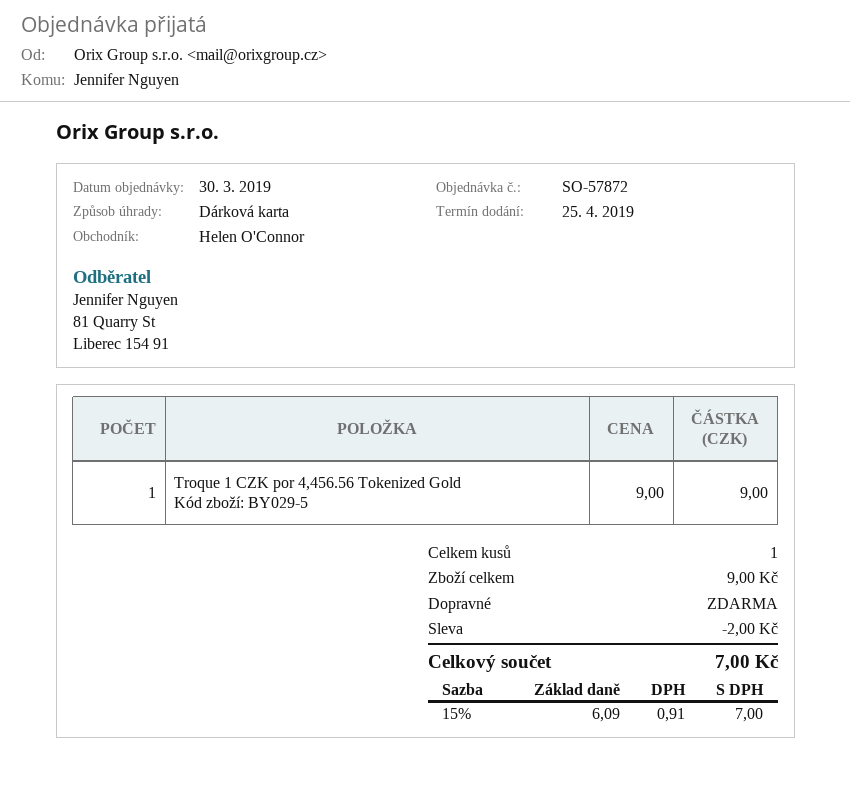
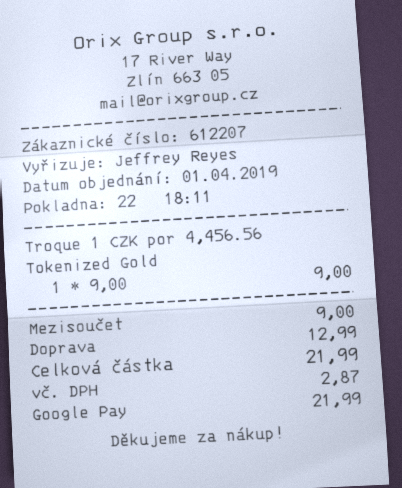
order date: 2019-03-30 -> 2019-04-01
sales rep: Helen O'Connor -> Jeffrey Reyes
payment method: gift card -> Google Pay
discount: 2.00 -> none
shipping: 0.00 -> 12.99
tax: 0.91 -> 2.87
total: 7.00 -> 21.99

